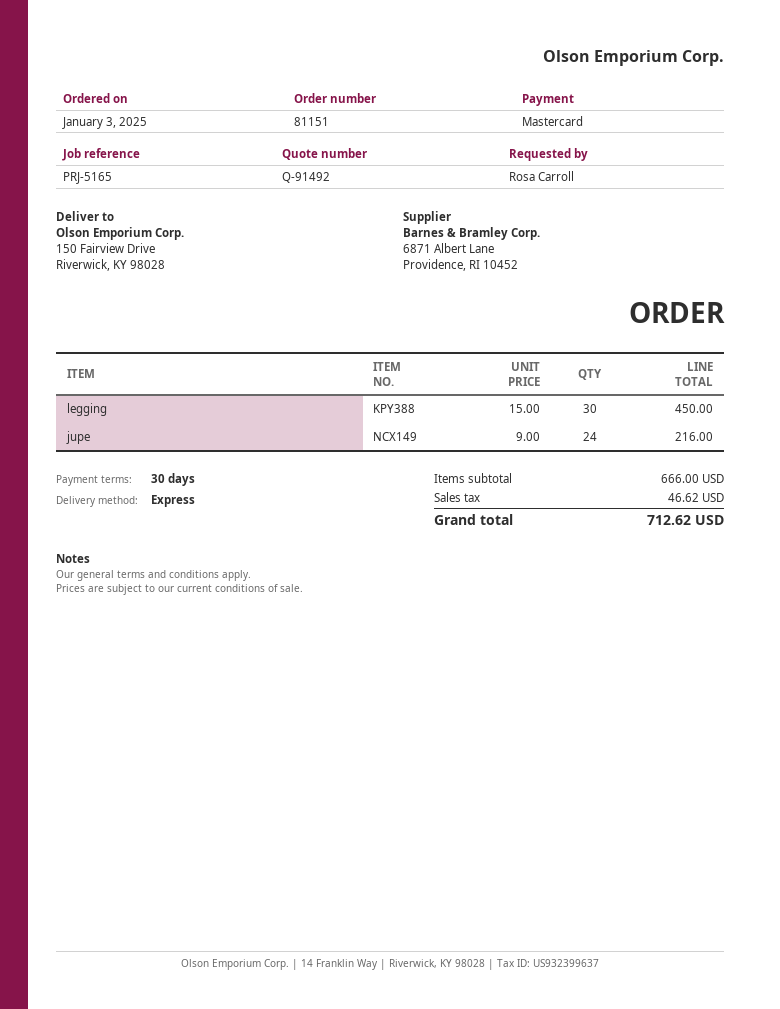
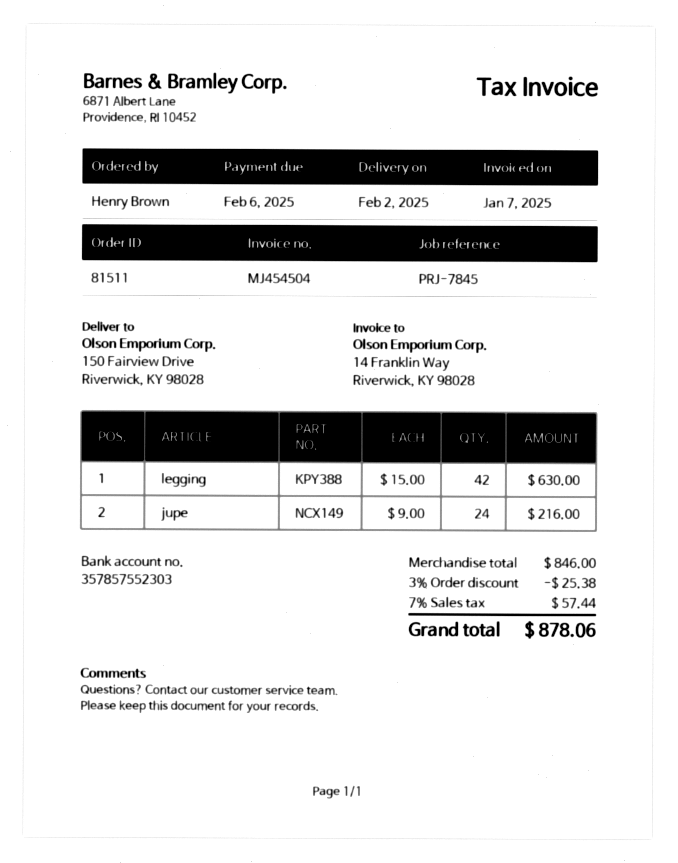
order number: 81151 -> 81511
reference: PRJ-5165 -> PRJ-7845
ordered by: Rosa Carroll -> Henry Brown
legging: 30 x 15.00 = 450.00 -> 42 x 15.00 = 630.00
subtotal: 666.00 -> 846.00
discount: none -> 3% = 25.38
tax: 46.62 -> 57.44
total: 712.62 -> 878.06

